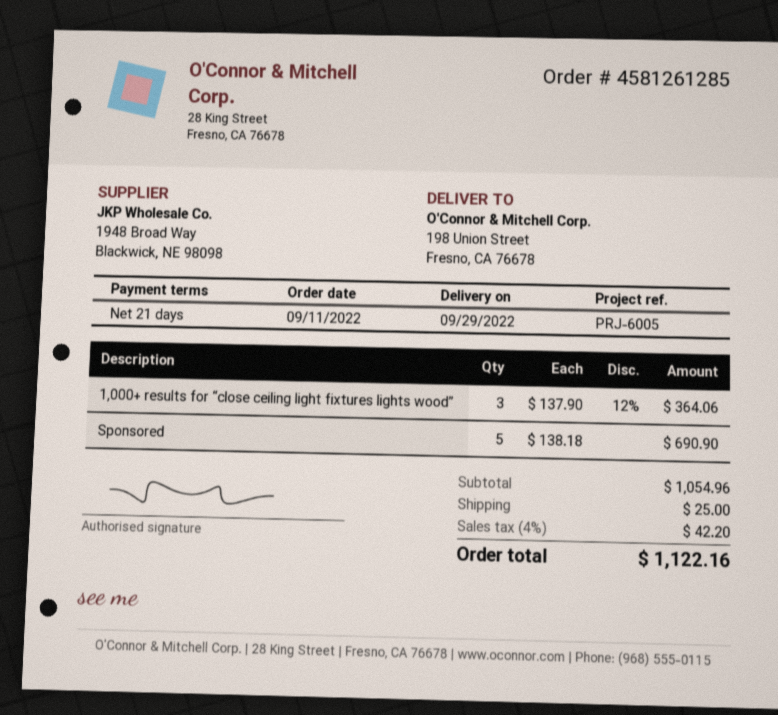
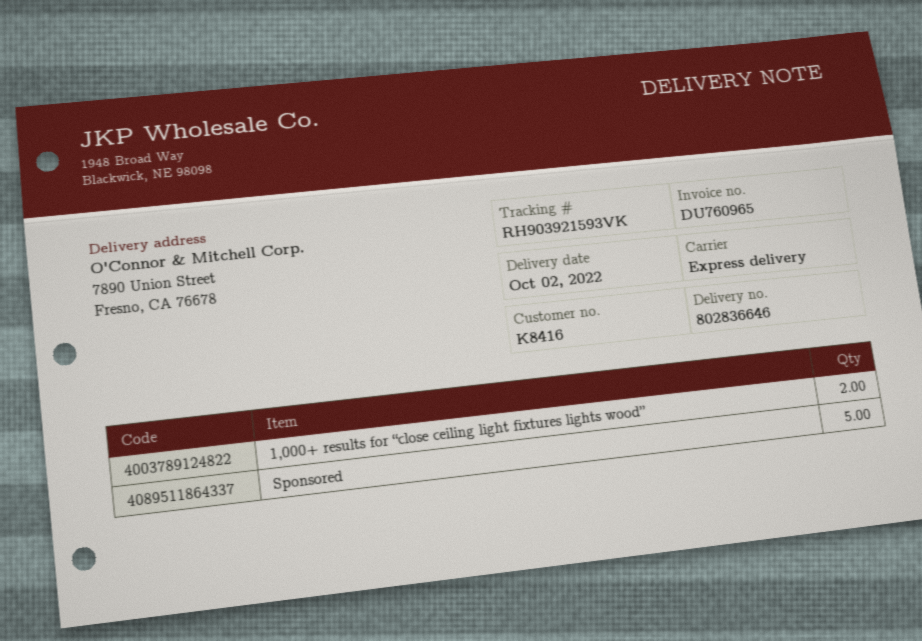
delivery date: 2022-09-29 -> 2022-10-02
ship to: 198 Union Street, Fresno, CA 76678 -> 7890 Union Street, Fresno, CA 76678
1,000+ results for “close ceiling light fixtures lights wood”: 3 -> 2

